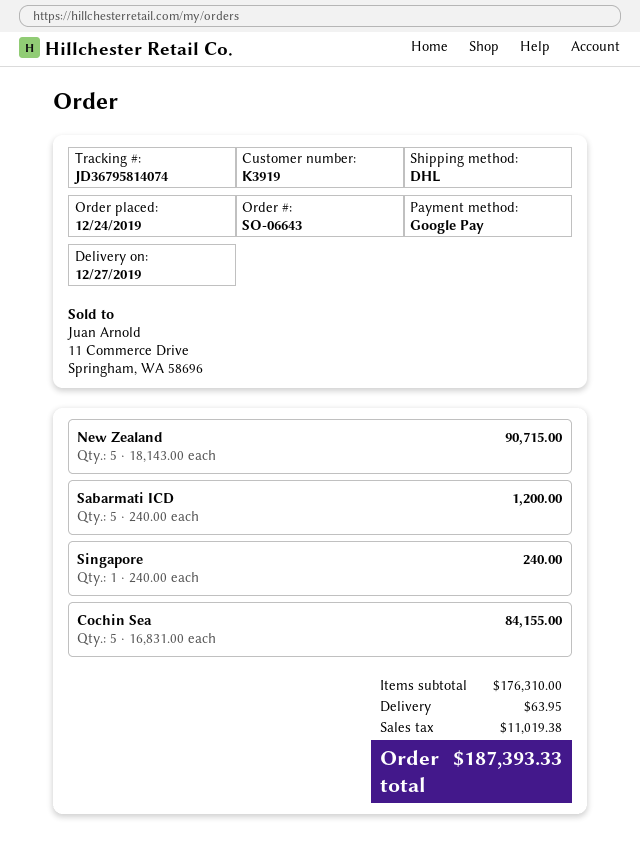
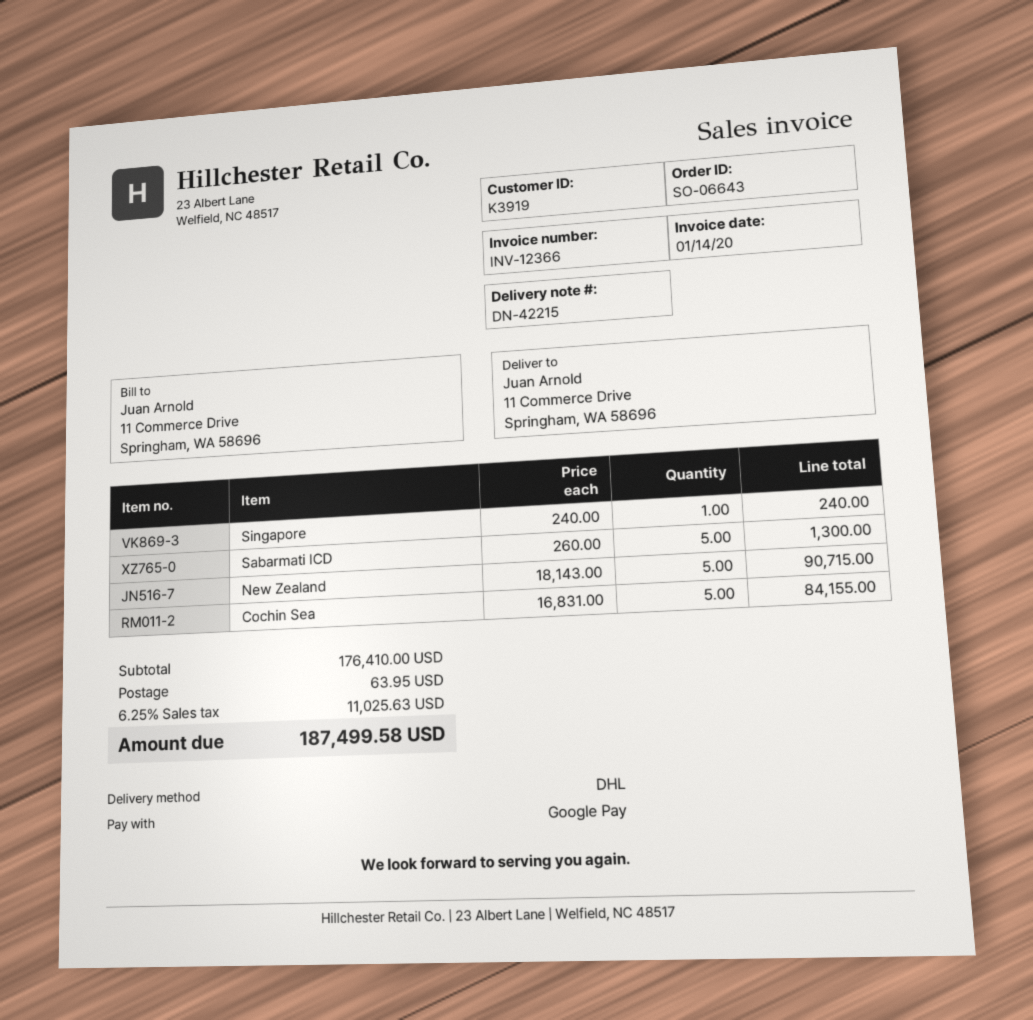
Sabarmati ICD: 5 x 240.00 = 1200.00 -> 5 x 260.00 = 1300.00
subtotal: 176310.00 -> 176410.00
tax: 11019.38 -> 11025.63
total: 187393.33 -> 187499.58

